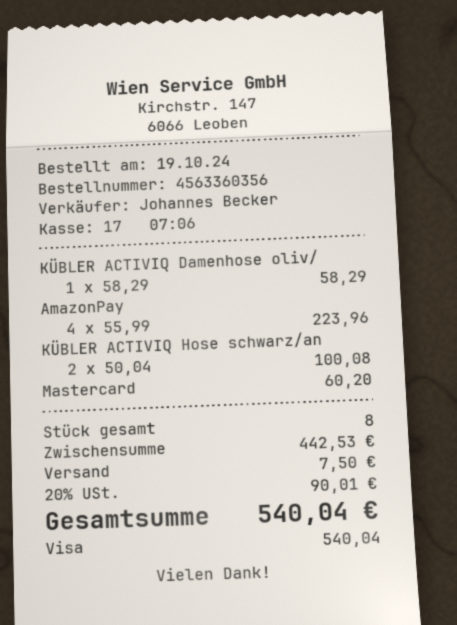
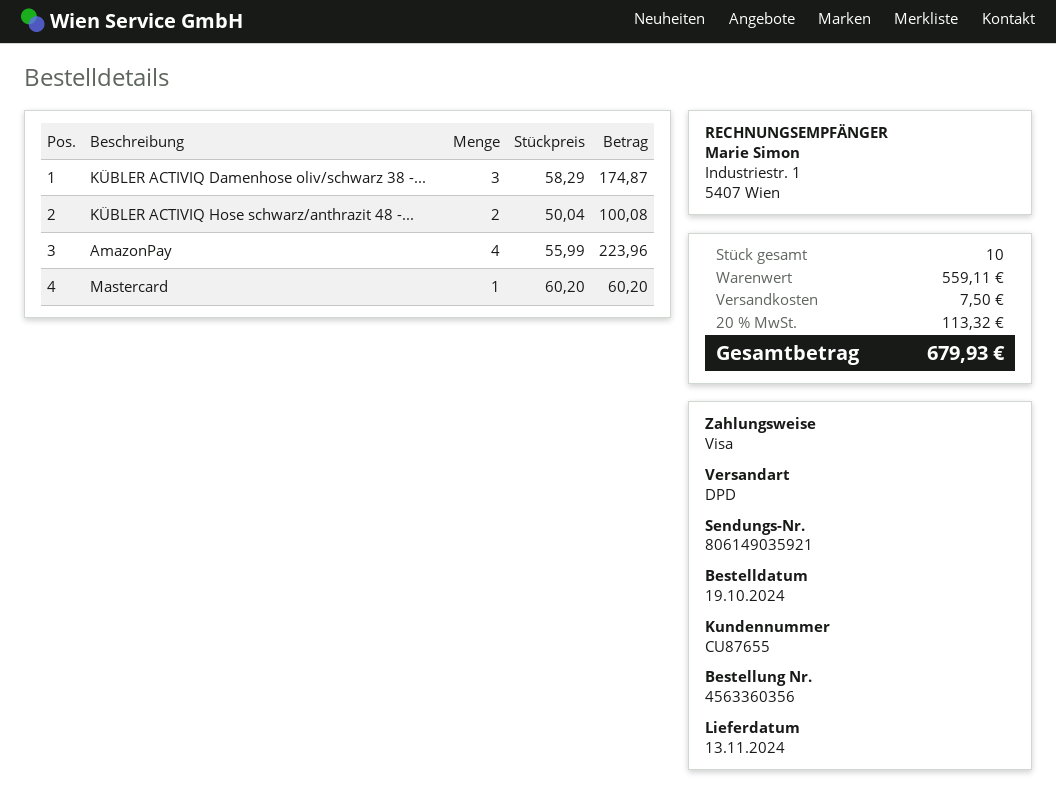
KÜBLER ACTIVIQ Damenhose oliv/: 1 x 58.29 = 58.29 -> 3 x 58.29 = 174.87
total quantity: 8 -> 10
subtotal: 442.53 -> 559.11
tax: 20% = 90.01 -> 20% = 113.32
total: 540.04 -> 679.93

